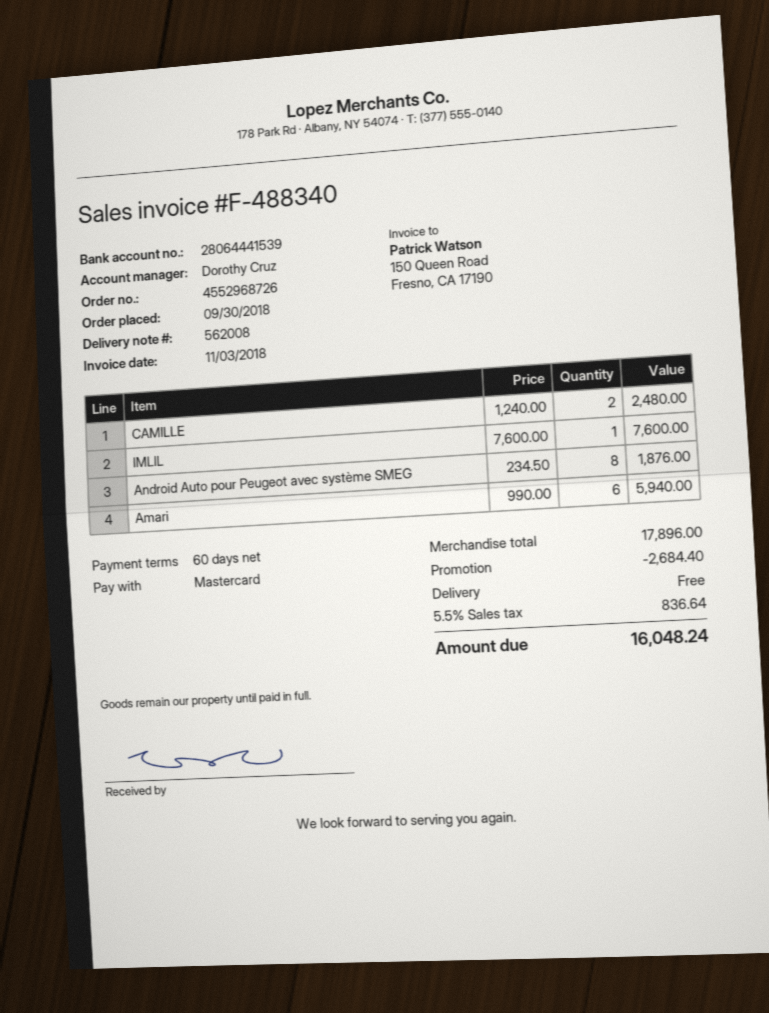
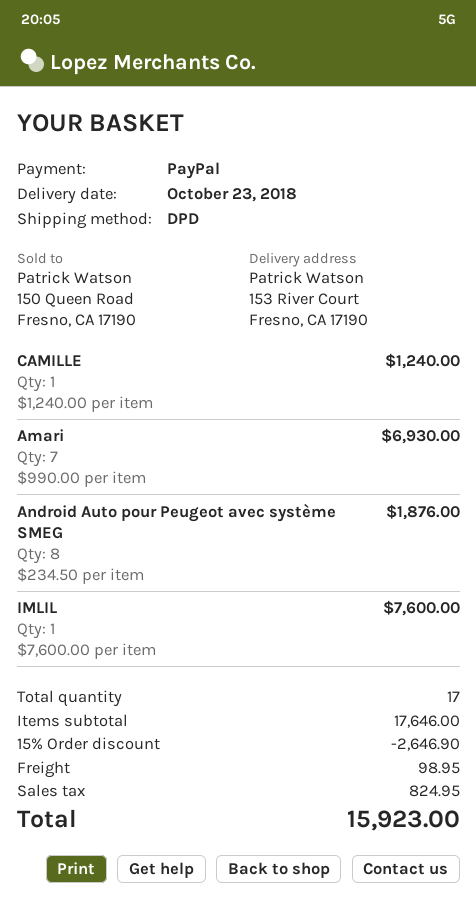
payment method: Mastercard -> PayPal
CAMILLE: 2 x 1240.00 = 2480.00 -> 1 x 1240.00 = 1240.00
Amari: 6 x 990.00 = 5940.00 -> 7 x 990.00 = 6930.00
subtotal: 17896.00 -> 17646.00
discount: 2684.40 -> 2646.90
shipping: 0.00 -> 98.95
tax: 836.64 -> 824.95
total: 16048.24 -> 15923.00

